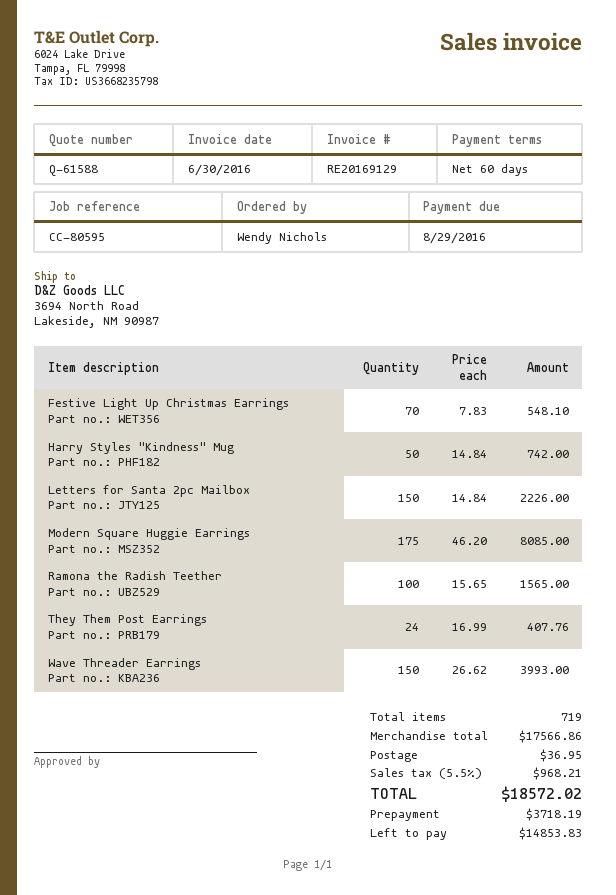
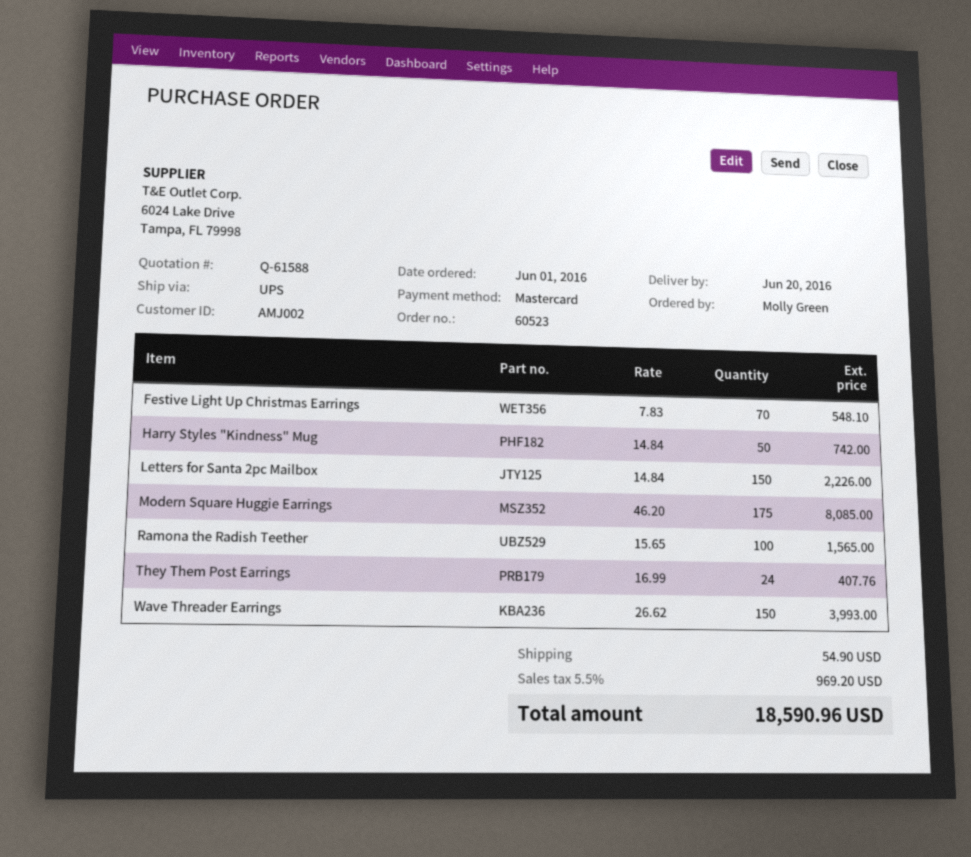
ordered by: Wendy Nichols -> Molly Green
shipping: 36.95 -> 54.90
tax: 5.5% = 968.21 -> 5.5% = 969.20
total: 18572.02 -> 18590.96

